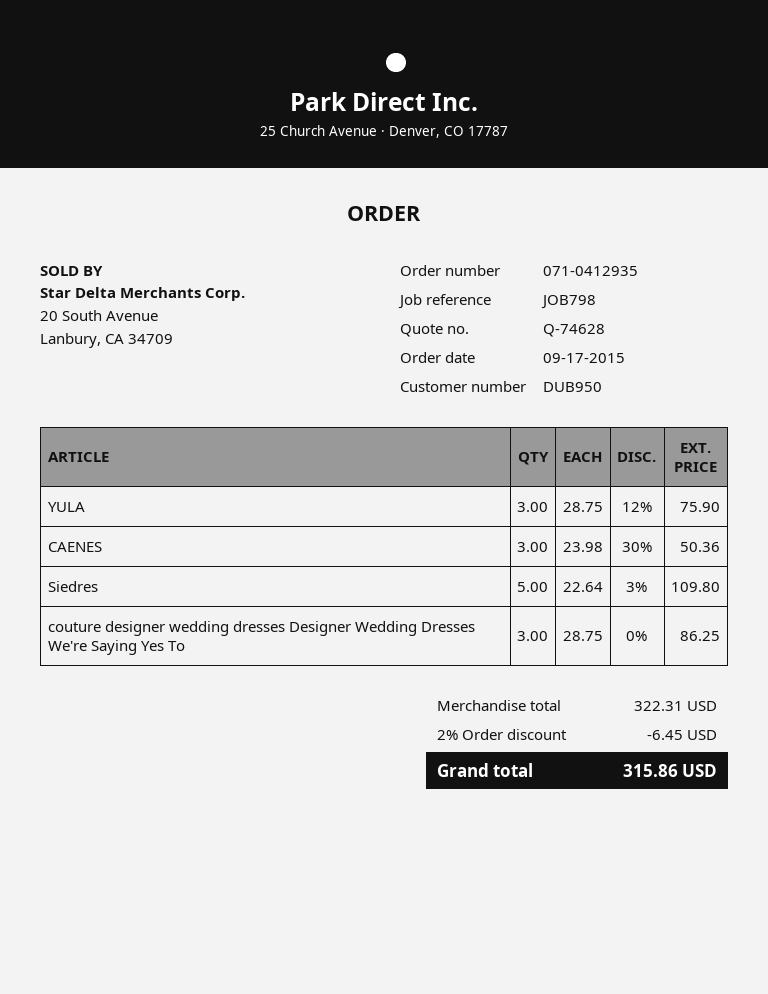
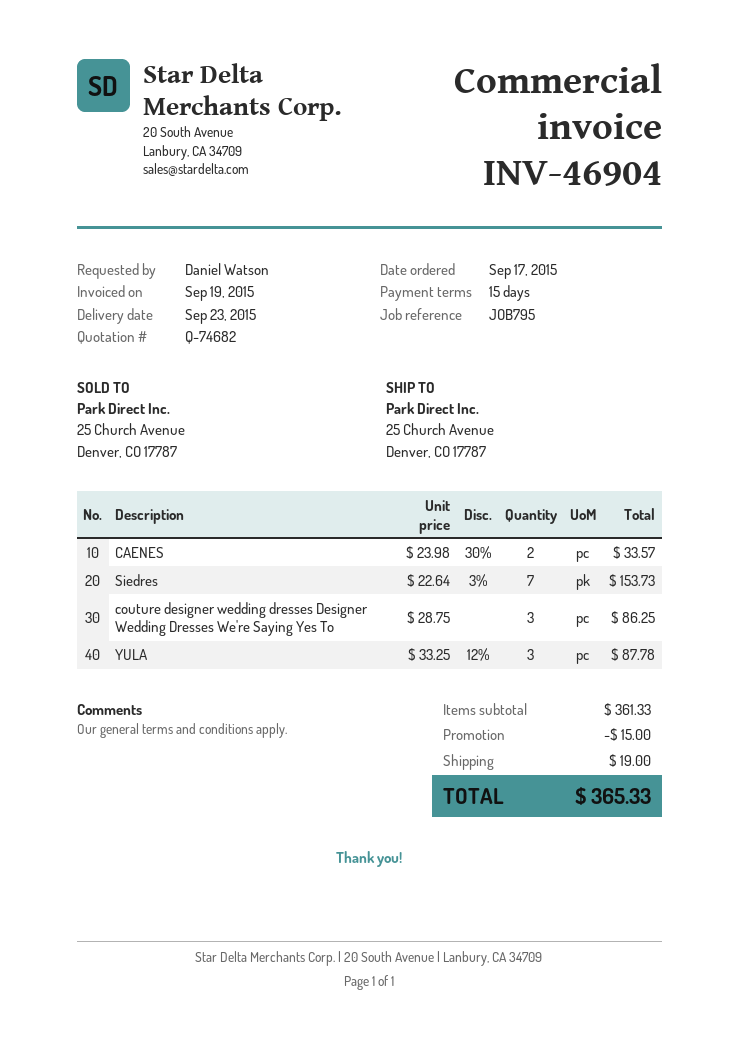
quote number: Q-74628 -> Q-74682
reference: JOB798 -> JOB795
YULA: 3 x 28.75 - 12% = 75.90 -> 3 x 33.25 - 12% = 87.78
CAENES: 3 x 23.98 - 30% = 50.36 -> 2 x 23.98 - 30% = 33.57
Siedres: 5 x 22.64 - 3% = 109.80 -> 7 x 22.64 - 3% = 153.73
subtotal: 322.31 -> 361.33
discount: 6.45 -> 15.00
shipping: none -> 19.00
total: 315.86 -> 365.33

